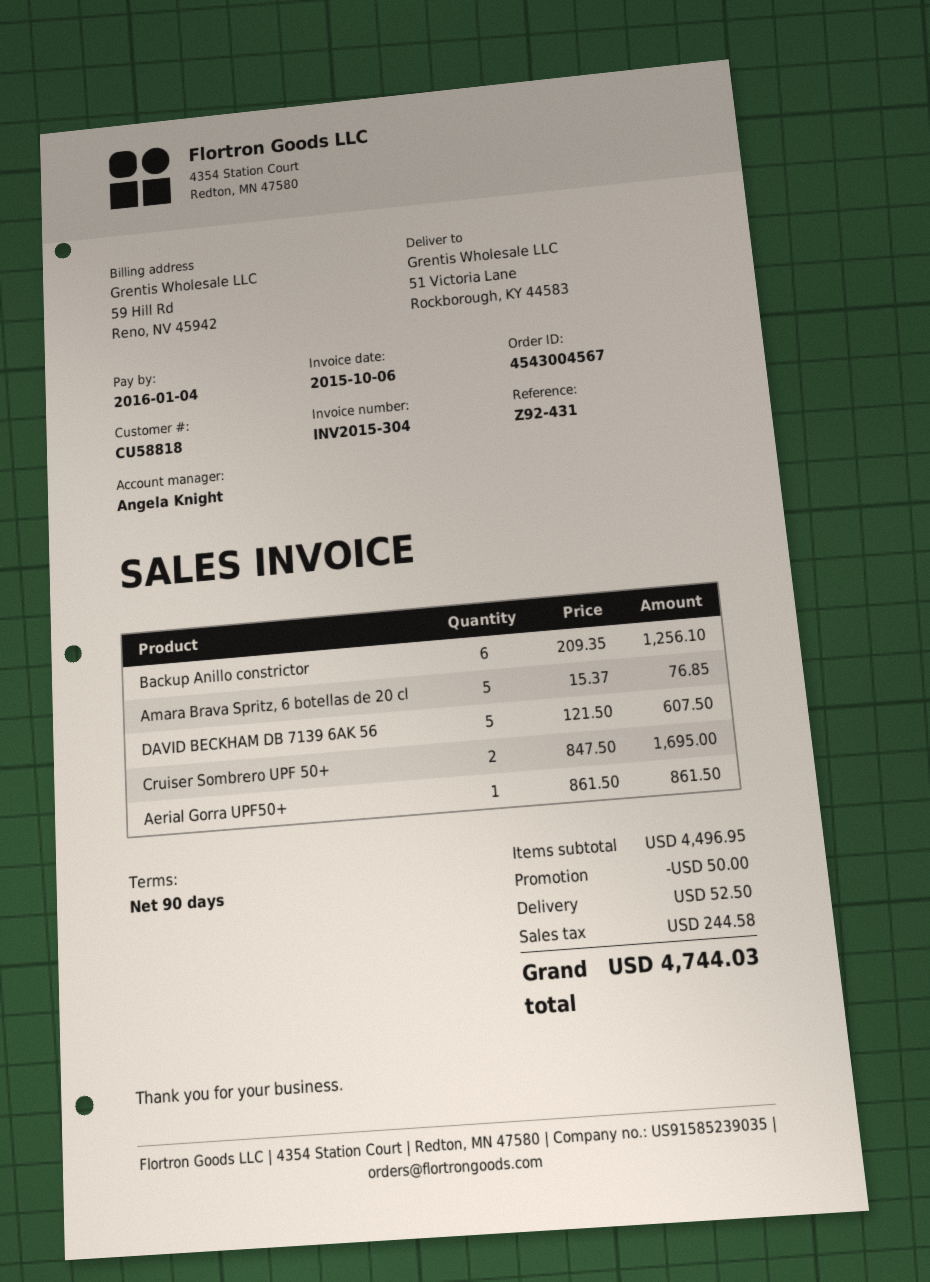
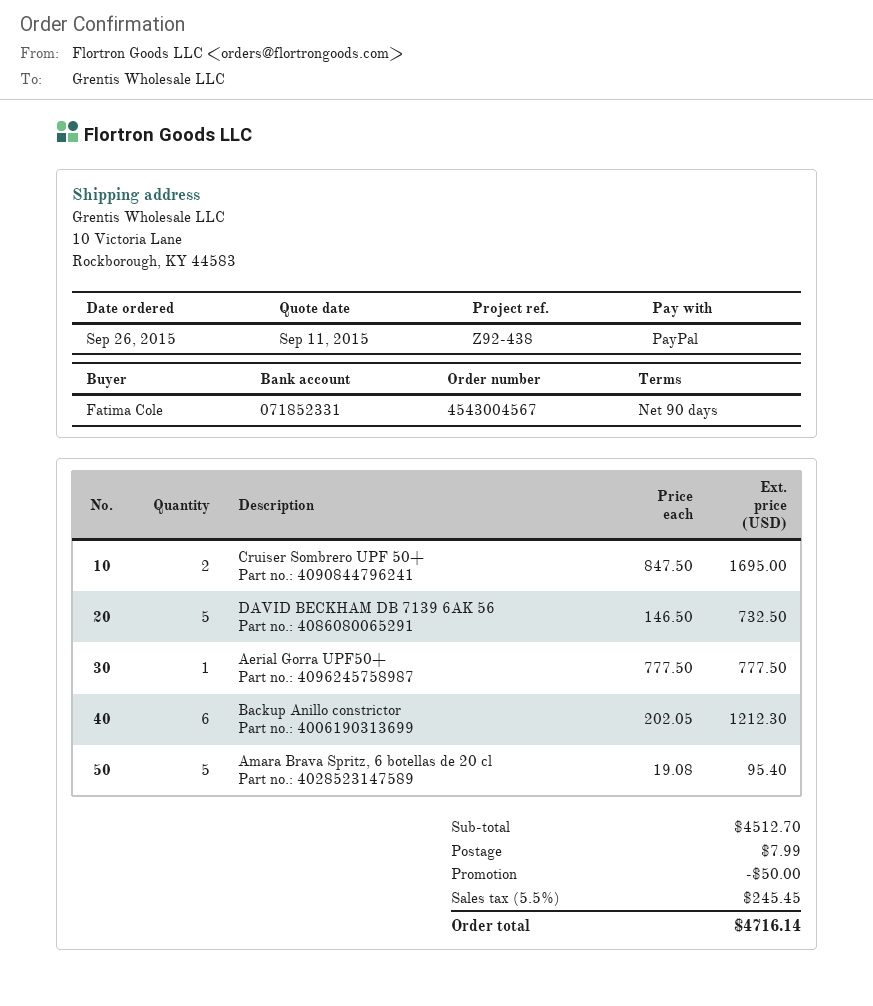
reference: Z92-431 -> Z92-438
ship to: 51 Victoria Lane, Rockborough, KY 44583 -> 10 Victoria Lane, Rockborough, KY 44583
Backup Anillo constrictor: 6 x 209.35 = 1256.10 -> 6 x 202.05 = 1212.30
Amara Brava Spritz, 6 botellas de 20 cl: 5 x 15.37 = 76.85 -> 5 x 19.08 = 95.40
DAVID BECKHAM DB 7139 6AK 56: 5 x 121.50 = 607.50 -> 5 x 146.50 = 732.50
Aerial Gorra UPF50+: 1 x 861.50 = 861.50 -> 1 x 777.50 = 777.50
subtotal: 4496.95 -> 4512.70
shipping: 52.50 -> 7.99
tax: 244.58 -> 245.45
total: 4744.03 -> 4716.14

